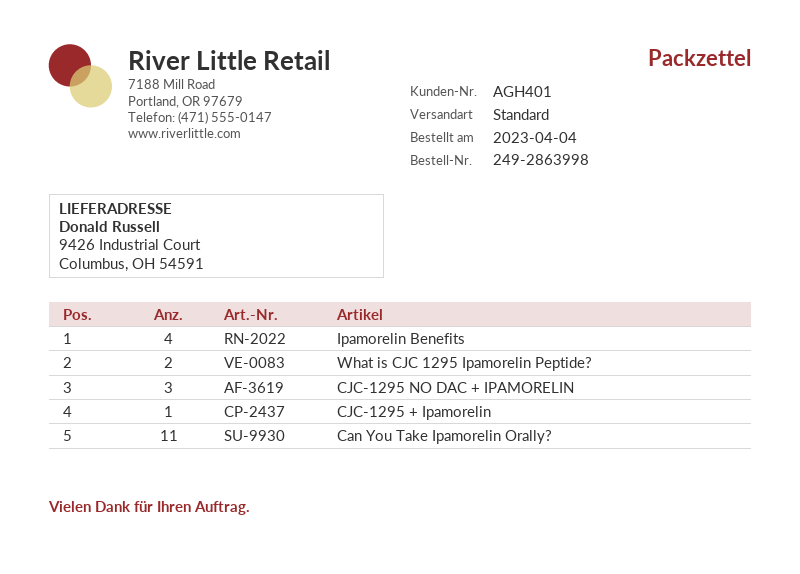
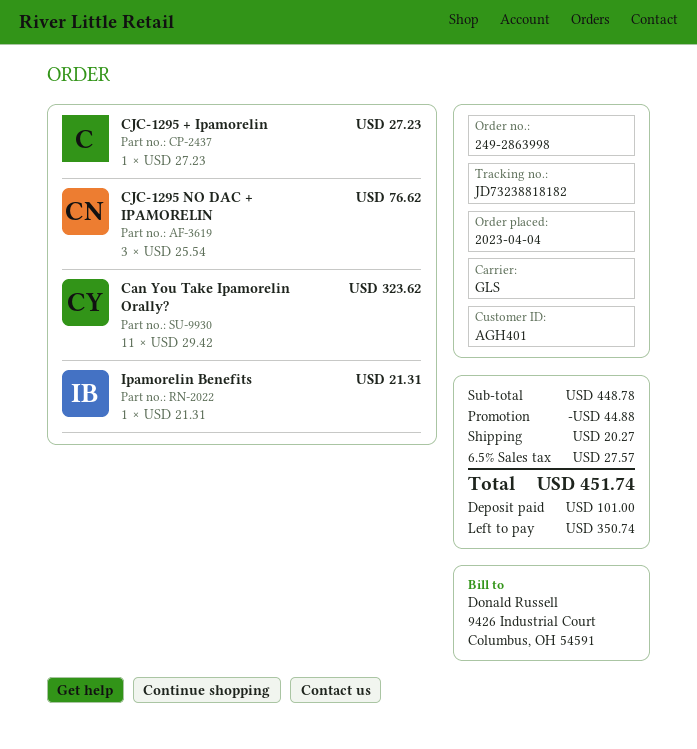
shipping method: standard -> GLS
Ipamorelin Benefits: 4 -> 1
What is CJC 1295 Ipamorelin Peptide?: 2 -> none

